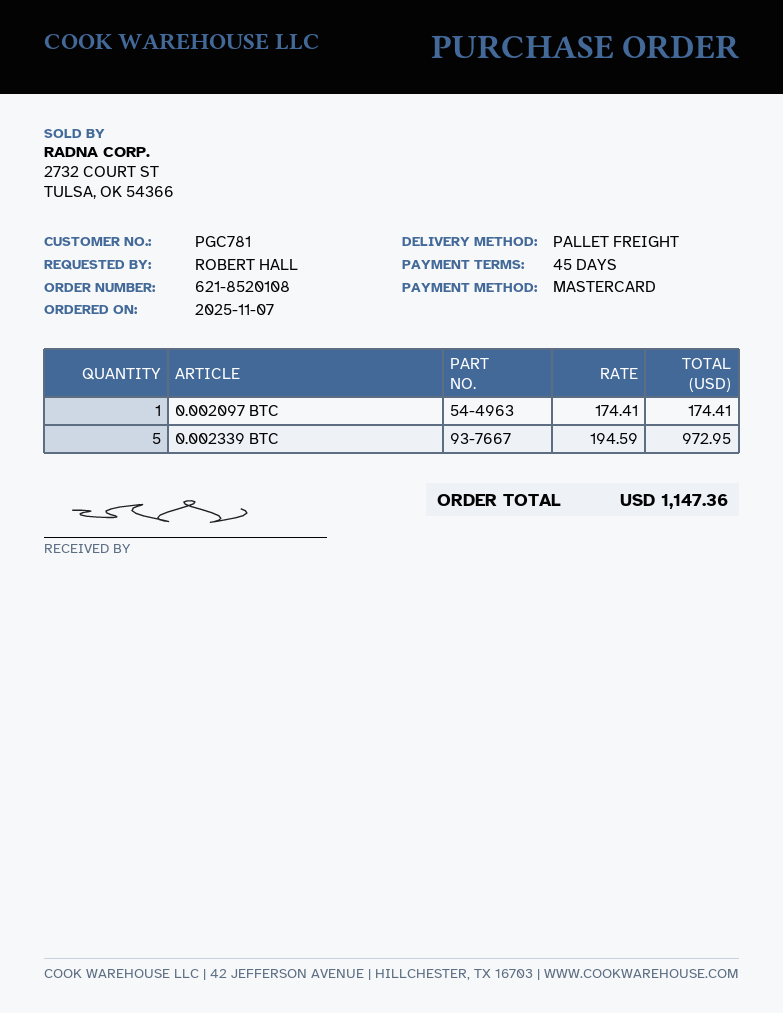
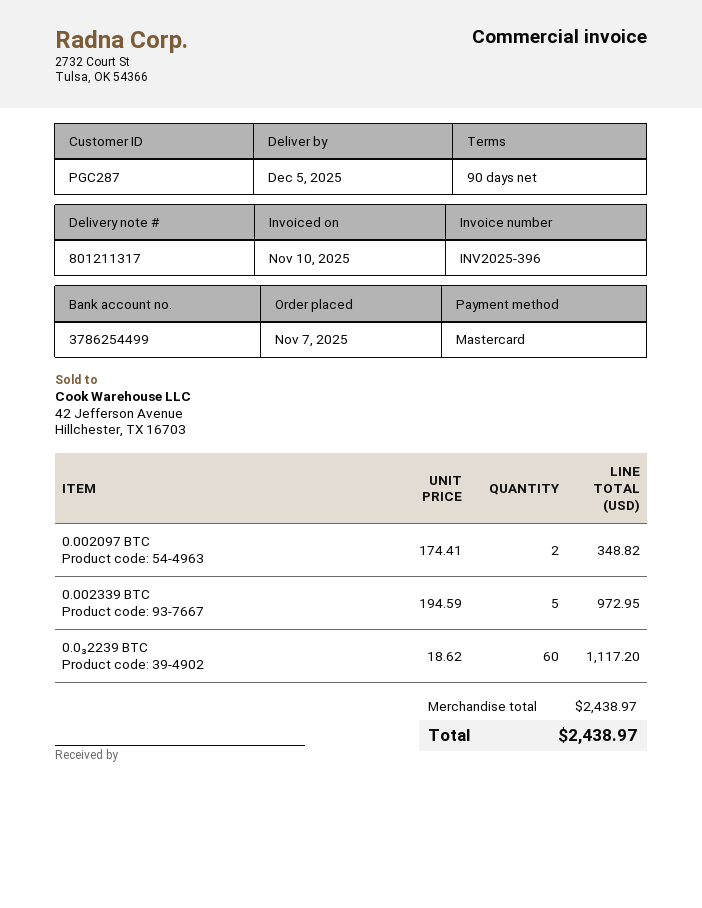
payment terms: 45 days -> 90 days
customer number: PGC781 -> PGC287
0.002097 BTC: 1 x 174.41 = 174.41 -> 2 x 174.41 = 348.82
0.0₃2239 BTC: none -> 60 x 18.62 = 1117.20
total: 1147.36 -> 2438.97

